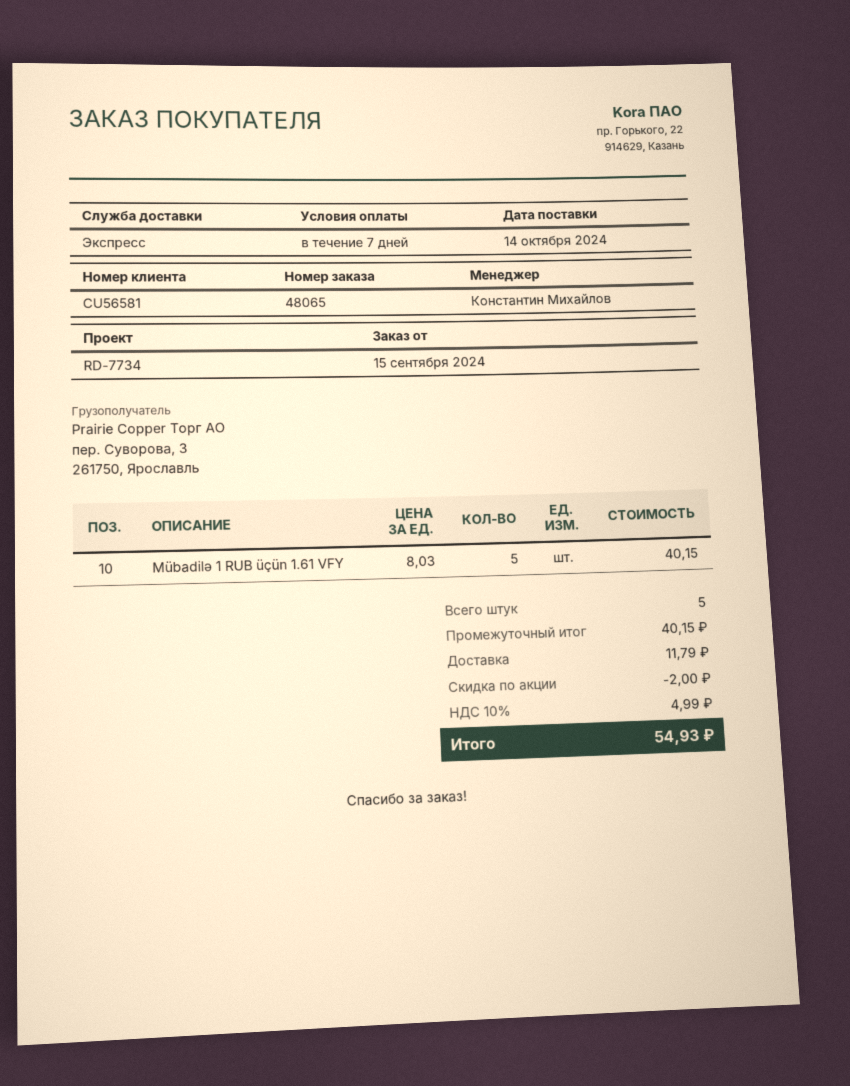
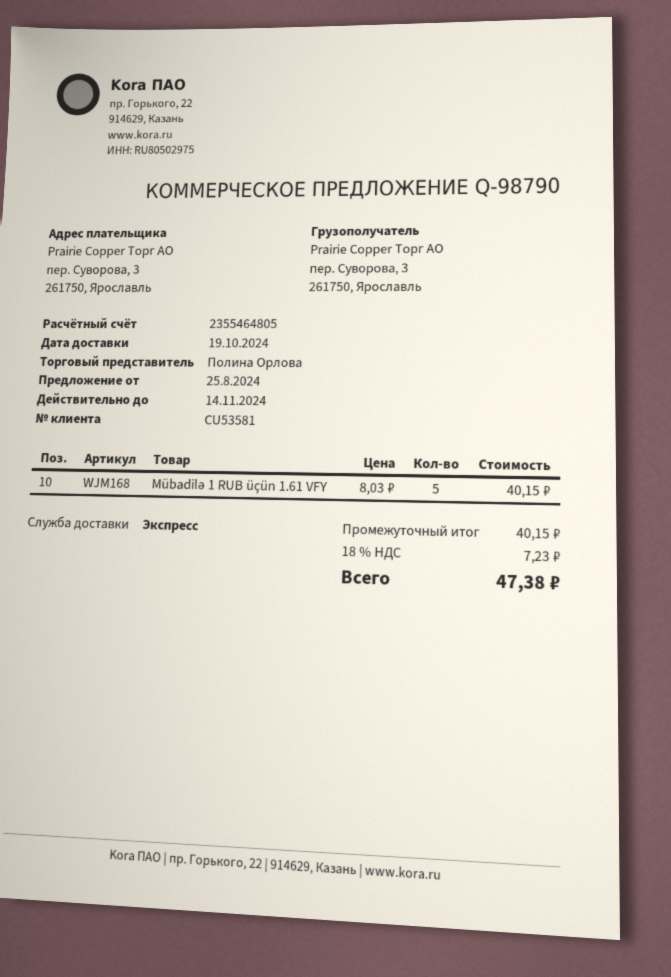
delivery date: 2024-10-14 -> 2024-10-19
customer number: CU56581 -> CU53581
sales rep: Константин Михайлов -> Полина Орлова
discount: 2.00 -> none
shipping: 11.79 -> none
tax: 10% = 4.99 -> 18% = 7.23
total: 54.93 -> 47.38

